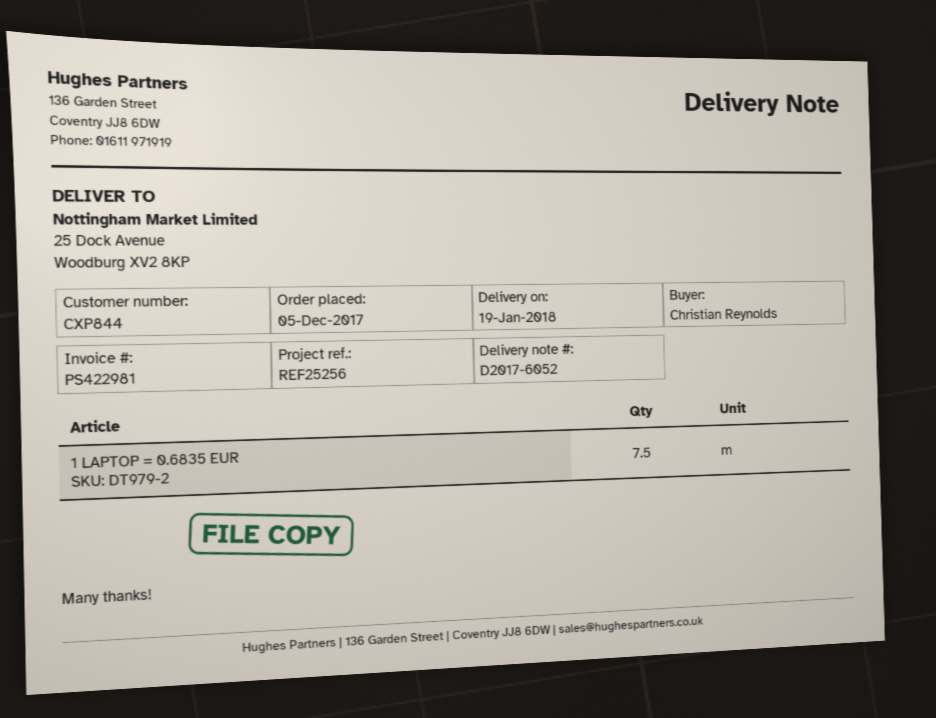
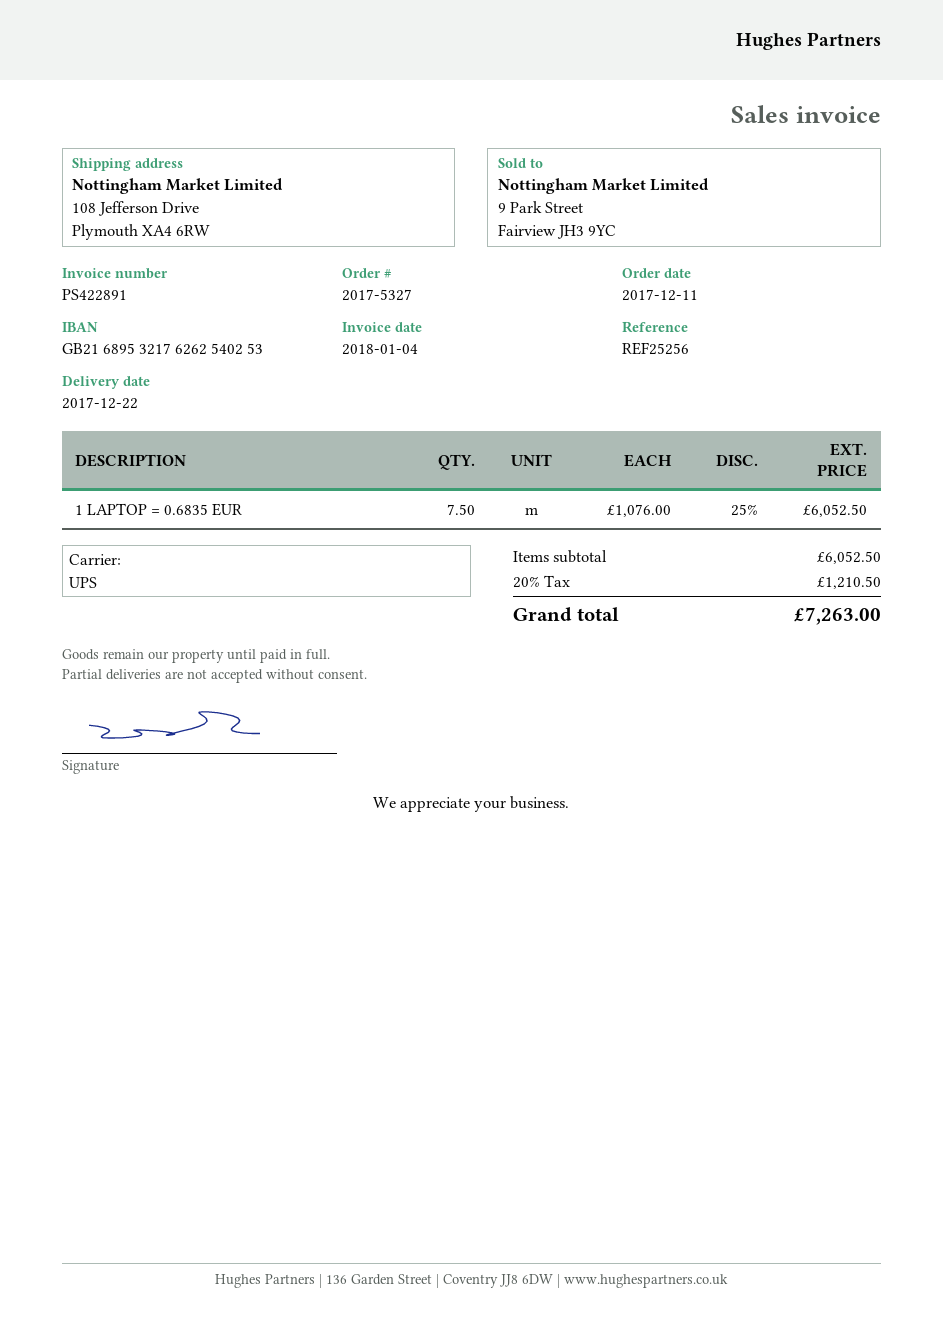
order date: 2017-12-05 -> 2017-12-11
delivery date: 2018-01-19 -> 2017-12-22
invoice number: PS422981 -> PS422891
ship to: 25 Dock Avenue, Woodburg XV2 8KP -> 108 Jefferson Drive, Plymouth XA4 6RW

